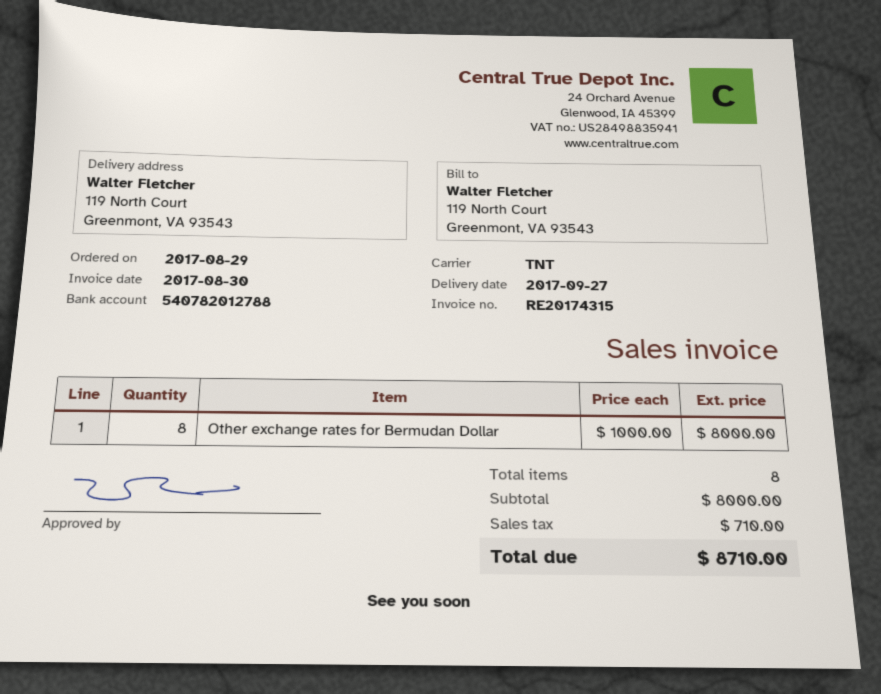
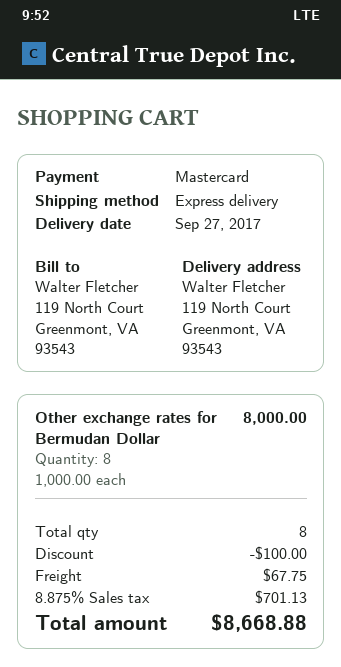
shipping method: TNT -> express
discount: none -> 100.00
shipping: none -> 67.75
tax: 710.00 -> 701.13
total: 8710.00 -> 8668.88

